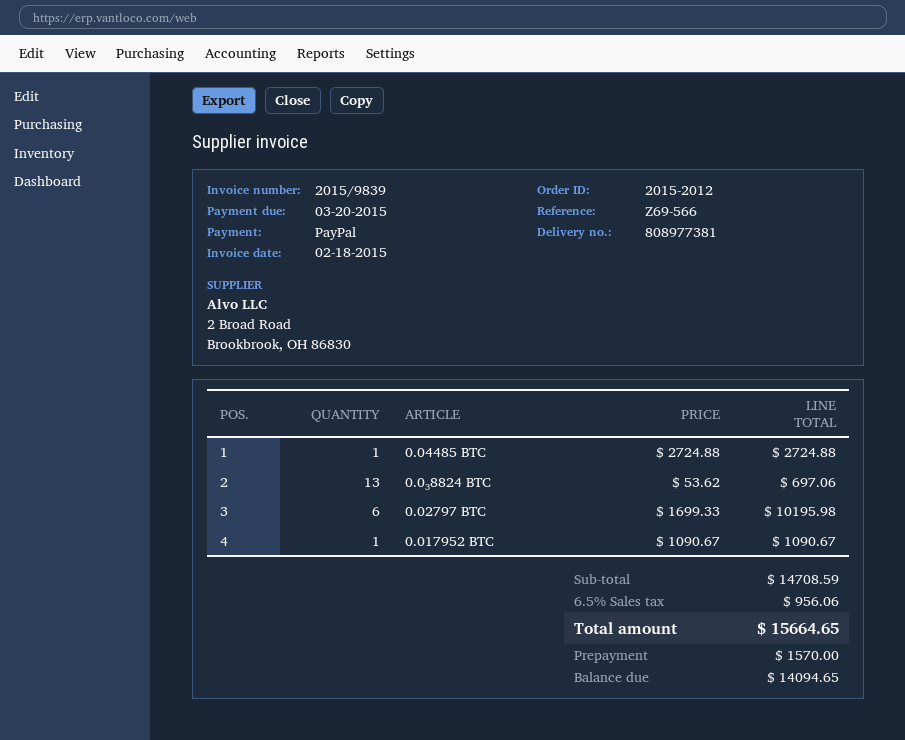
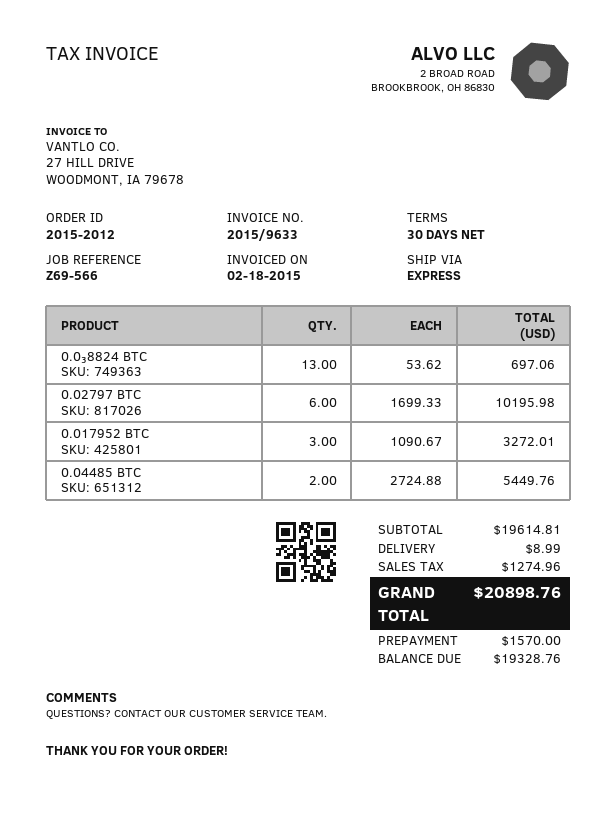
invoice number: 2015/9839 -> 2015/9633
0.04485 BTC: 1 x 2724.88 = 2724.88 -> 2 x 2724.88 = 5449.76
0.017952 BTC: 1 x 1090.67 = 1090.67 -> 3 x 1090.67 = 3272.01
subtotal: 14708.59 -> 19614.81
shipping: none -> 8.99
tax: 956.06 -> 1274.96
total: 15664.65 -> 20898.76
balance: 14094.65 -> 19328.76

